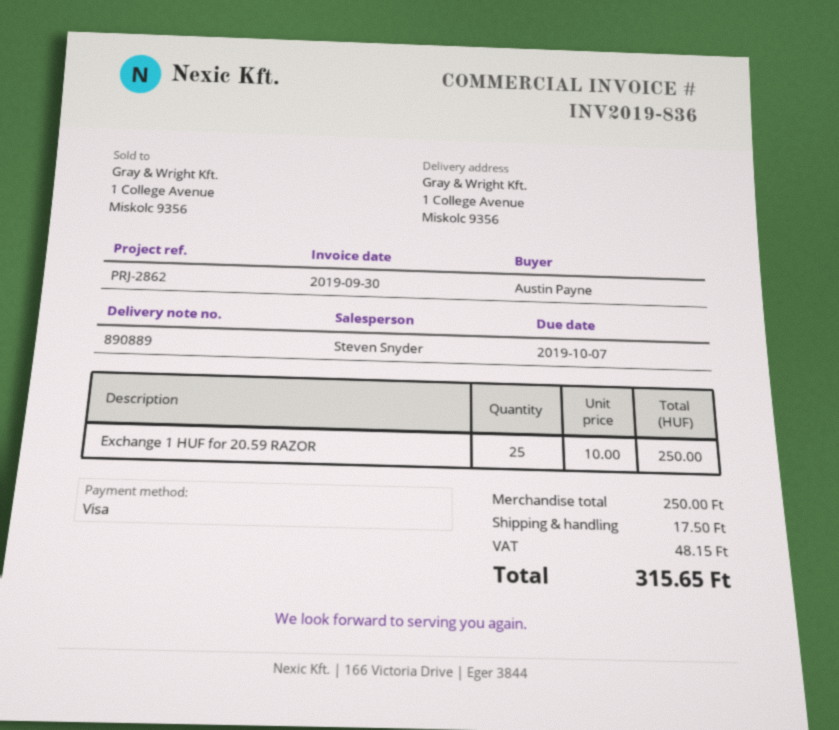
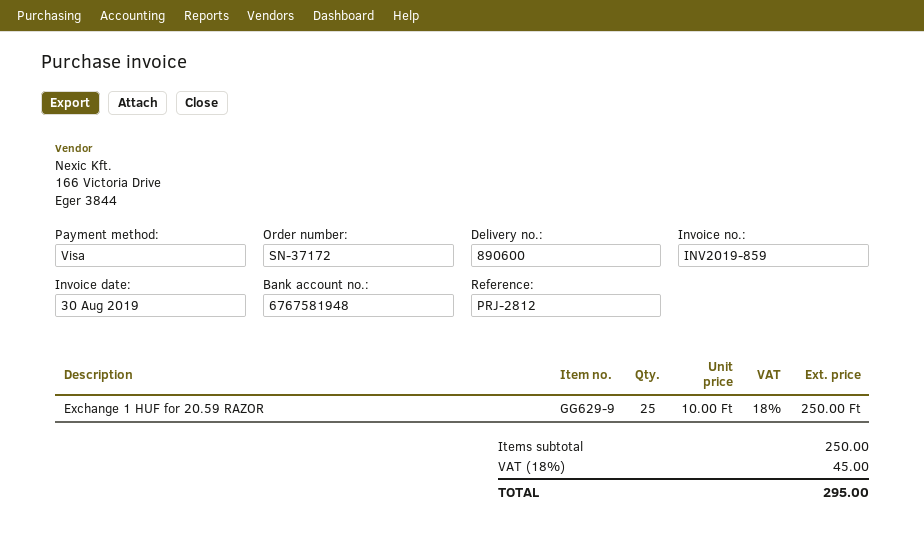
delivery note number: 890889 -> 890600
invoice number: INV2019-836 -> INV2019-859
invoice date: 2019-09-30 -> 2019-08-30
reference: PRJ-2862 -> PRJ-2812
shipping: 17.50 -> none
tax: 48.15 -> 45.00
total: 315.65 -> 295.00

